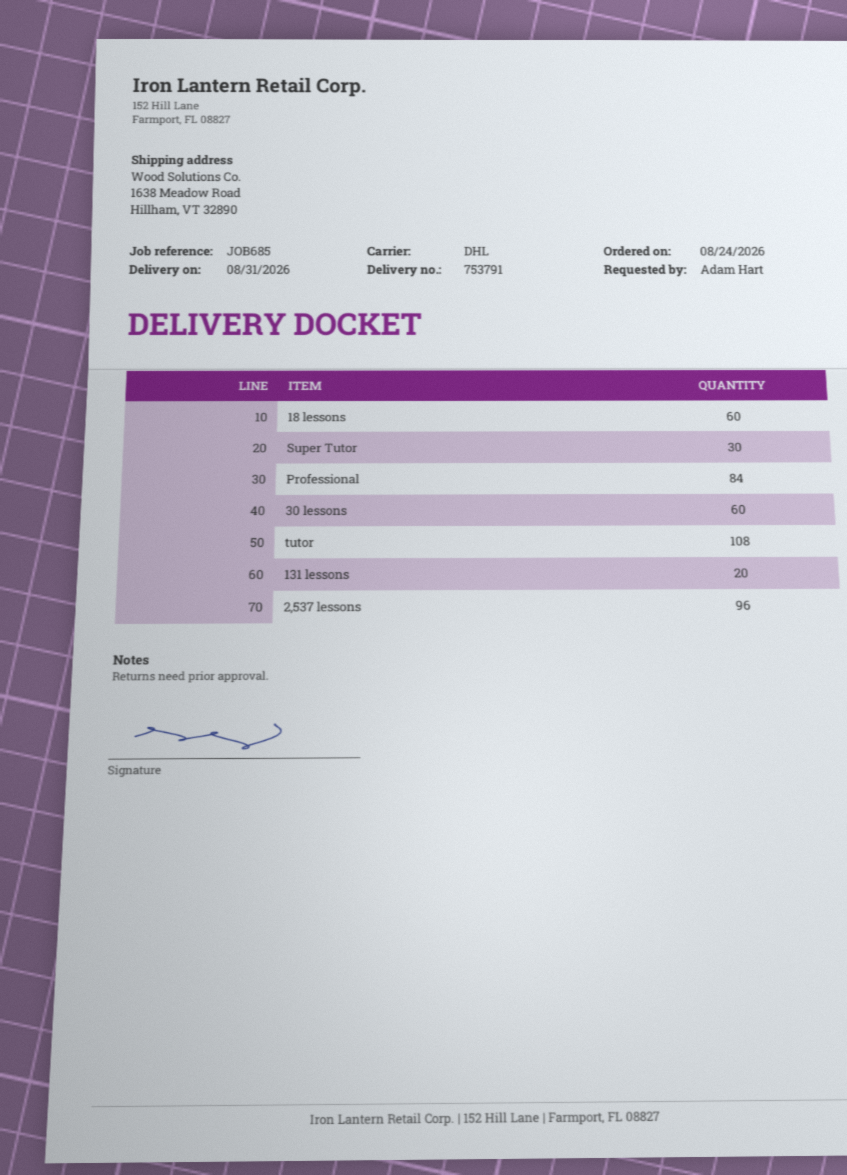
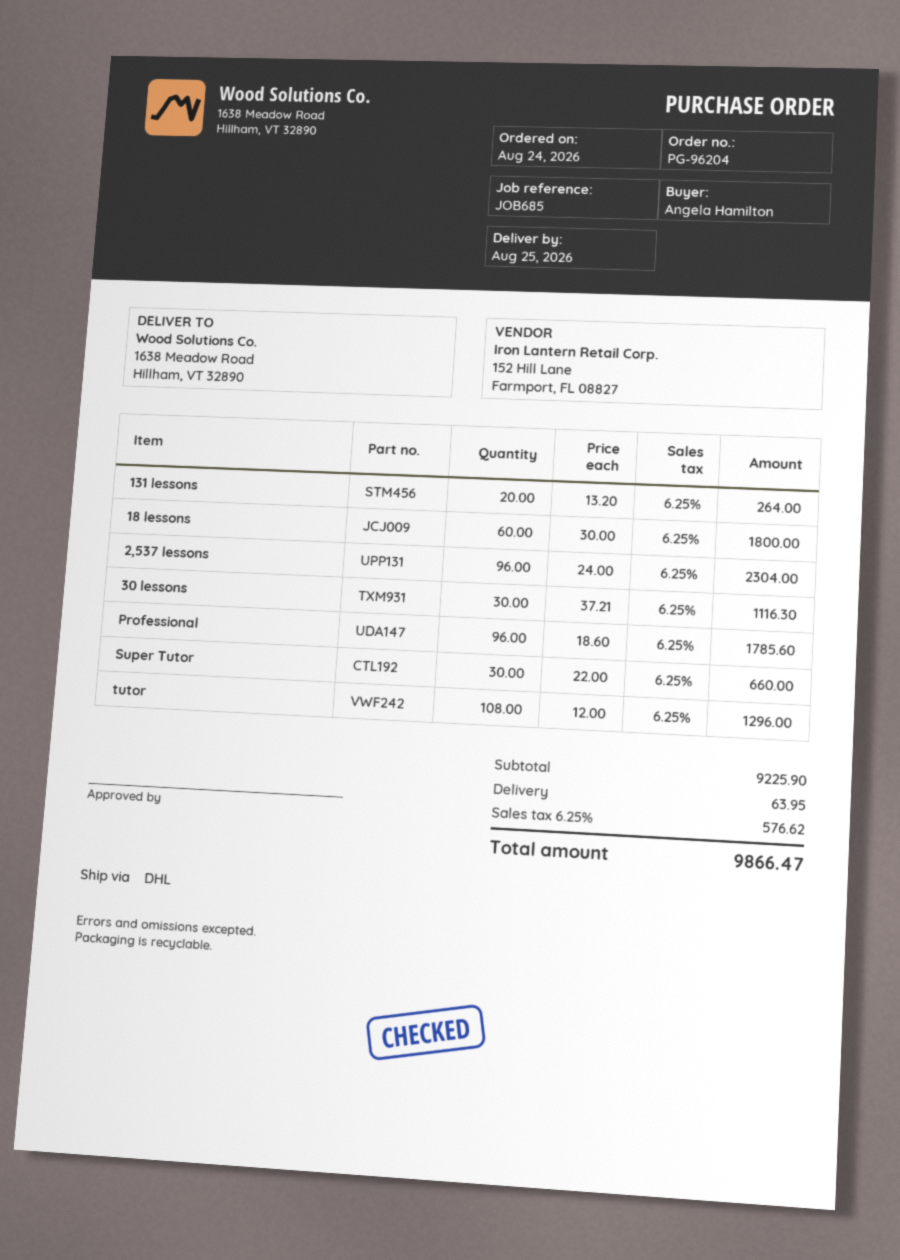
delivery date: 2026-08-31 -> 2026-08-25
ordered by: Adam Hart -> Angela Hamilton
Professional: 84 -> 96
30 lessons: 60 -> 30

